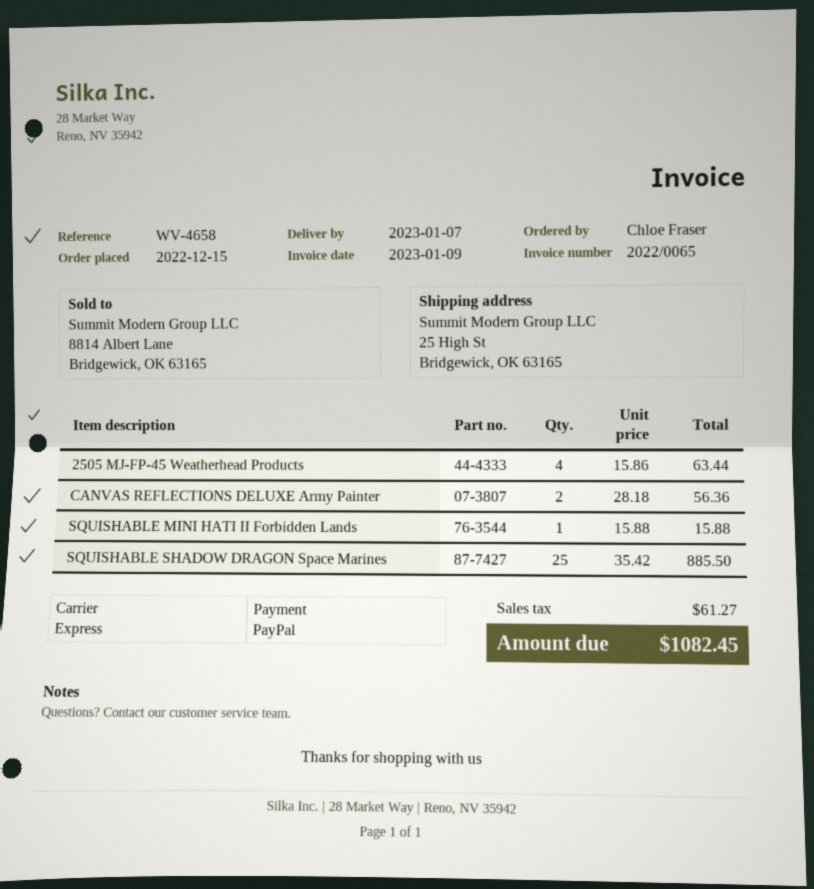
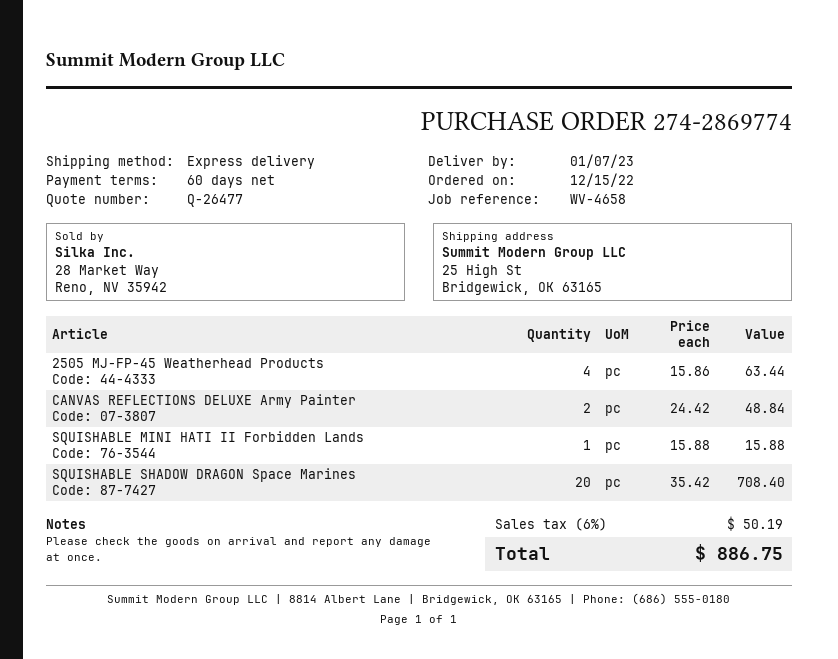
CANVAS REFLECTIONS DELUXE Army Painter: 2 x 28.18 = 56.36 -> 2 x 24.42 = 48.84
SQUISHABLE SHADOW DRAGON Space Marines: 25 x 35.42 = 885.50 -> 20 x 35.42 = 708.40
tax: 61.27 -> 50.19
total: 1082.45 -> 886.75

